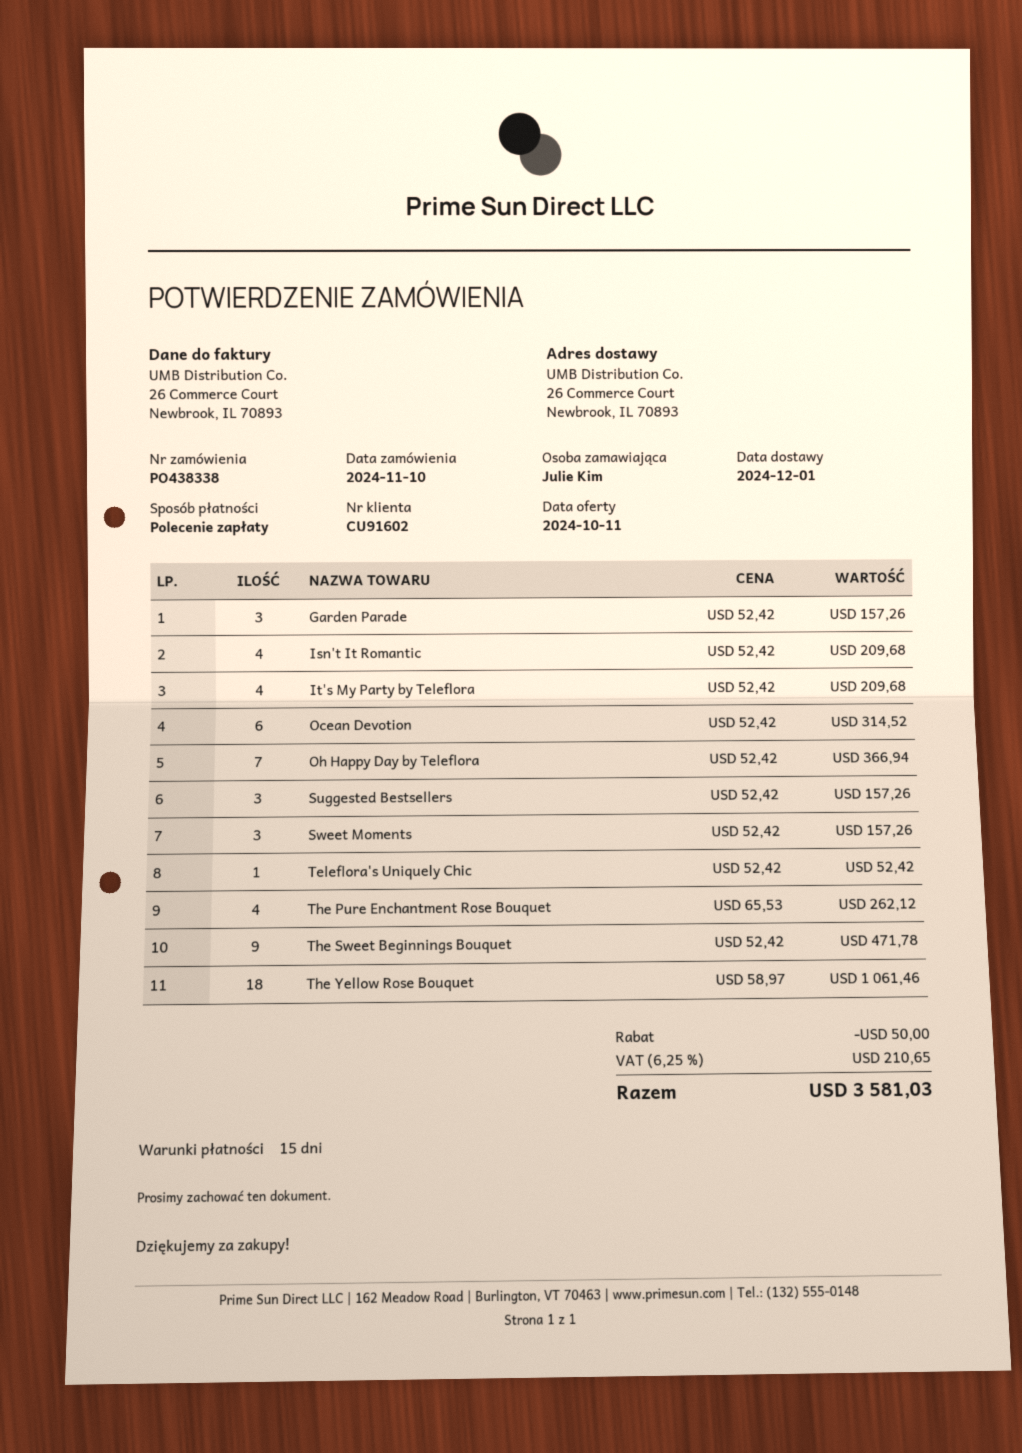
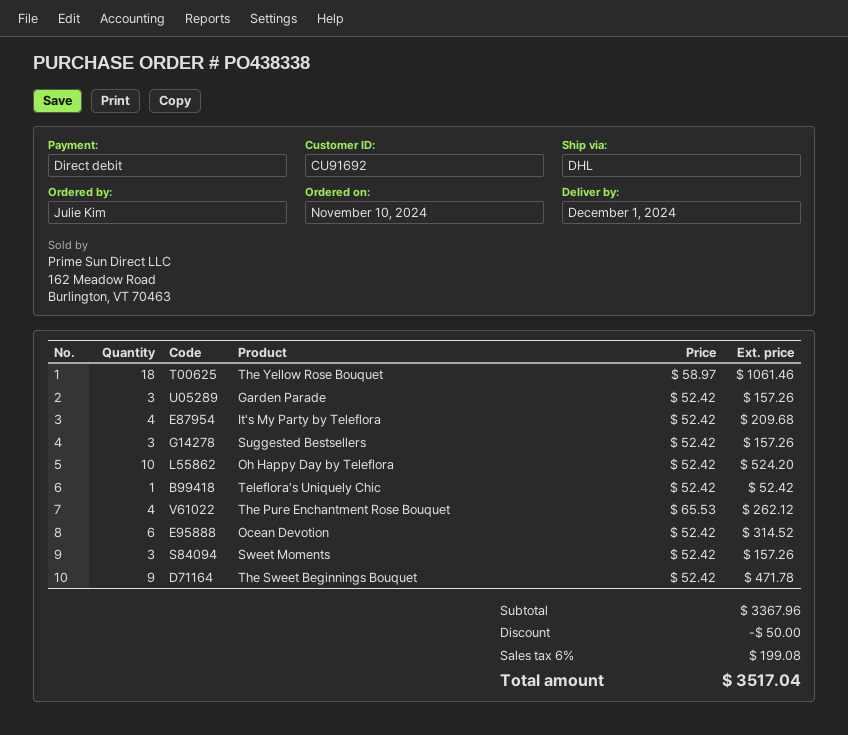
customer number: CU91602 -> CU91692
Isn't It Romantic: 4 x 52.42 = 209.68 -> none
Oh Happy Day by Teleflora: 7 x 52.42 = 366.94 -> 10 x 52.42 = 524.20
tax: 6.25% = 210.65 -> 6% = 199.08
total: 3581.03 -> 3517.04

